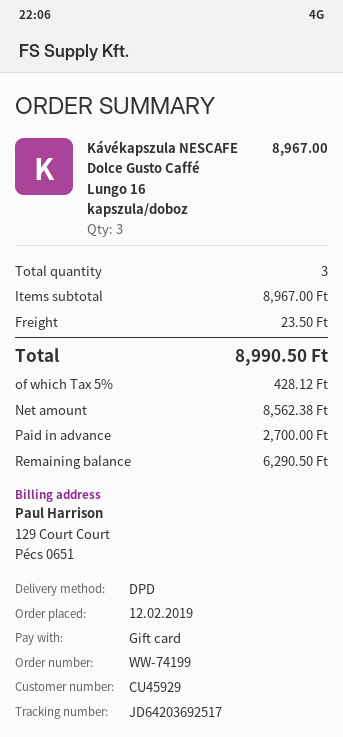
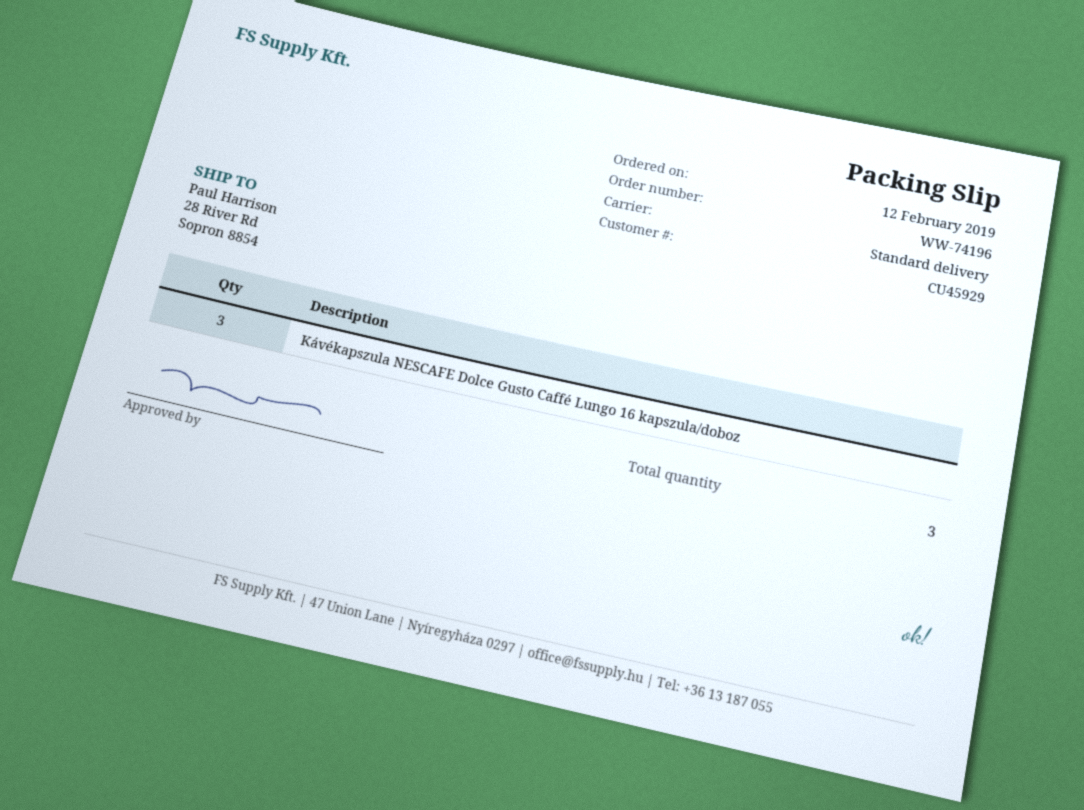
order number: WW-74199 -> WW-74196
shipping method: DPD -> standard

